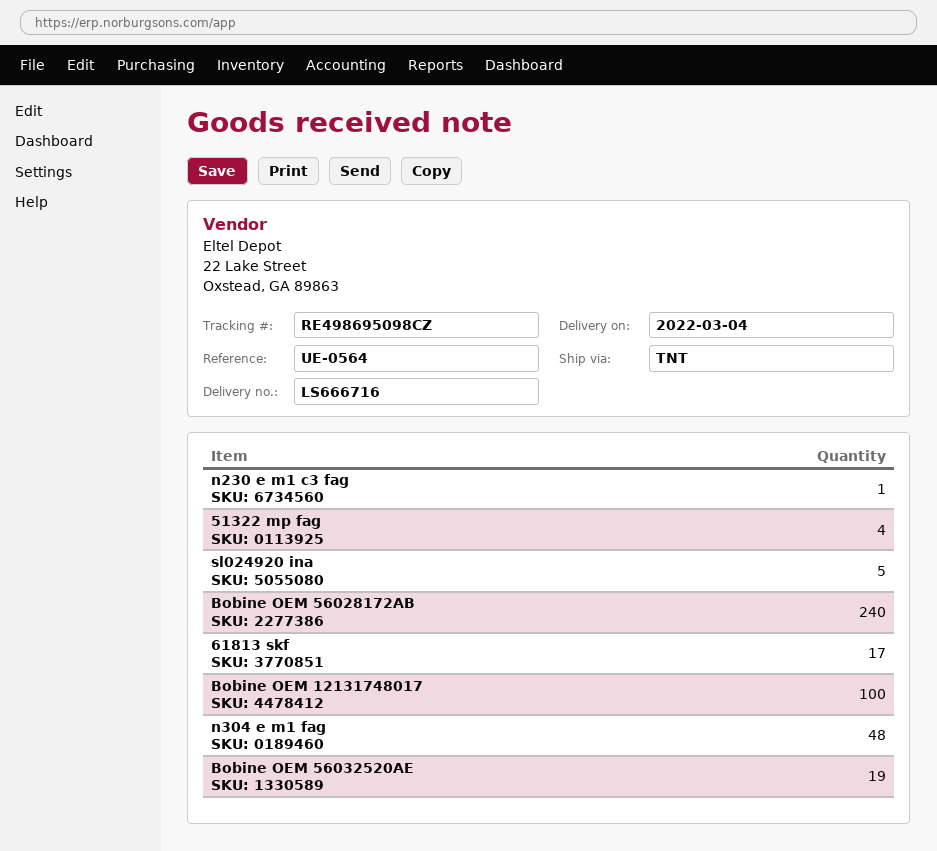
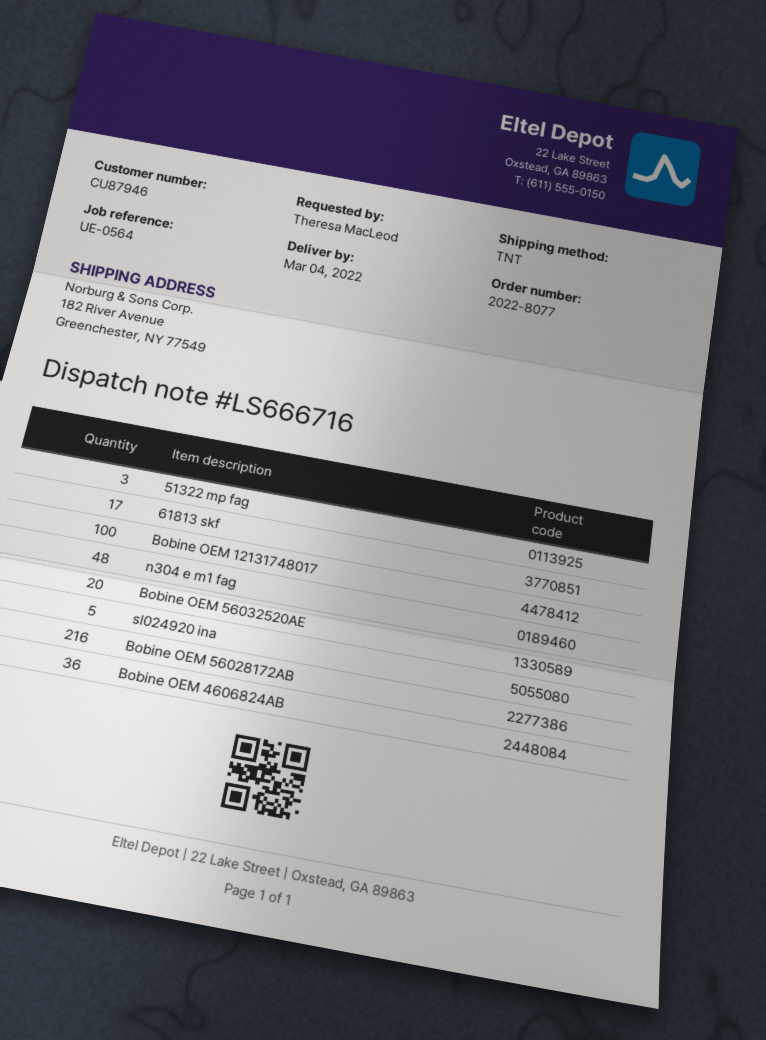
n230 e m1 c3 fag: 1 -> none
51322 mp fag: 4 -> 3
Bobine OEM 56028172AB: 240 -> 216
Bobine OEM 56032520AE: 19 -> 20
Bobine OEM 4606824AB: none -> 36

